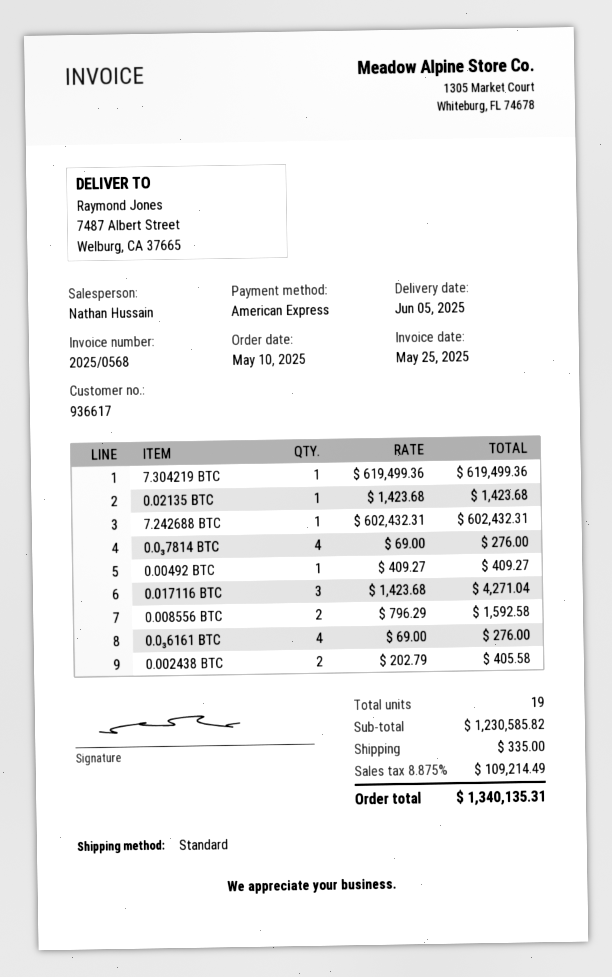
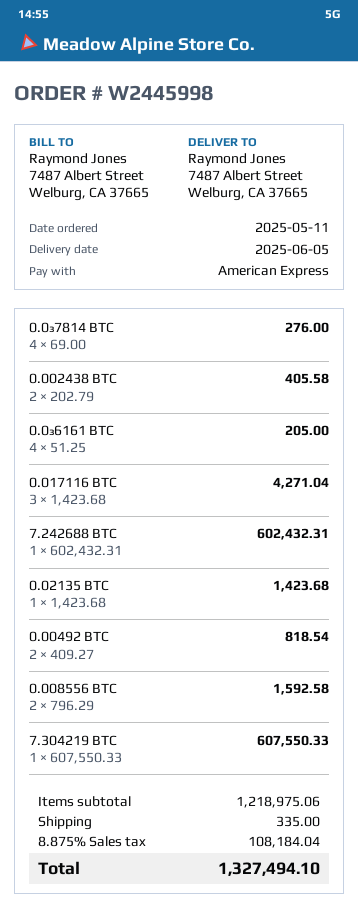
order date: 2025-05-10 -> 2025-05-11
7.304219 BTC: 1 x 619499.36 = 619499.36 -> 1 x 607550.33 = 607550.33
0.00492 BTC: 1 x 409.27 = 409.27 -> 2 x 409.27 = 818.54
0.0₃6161 BTC: 4 x 69.00 = 276.00 -> 4 x 51.25 = 205.00
subtotal: 1230585.82 -> 1218975.06
tax: 8.875% = 109214.49 -> 8.875% = 108184.04
total: 1340135.31 -> 1327494.10

